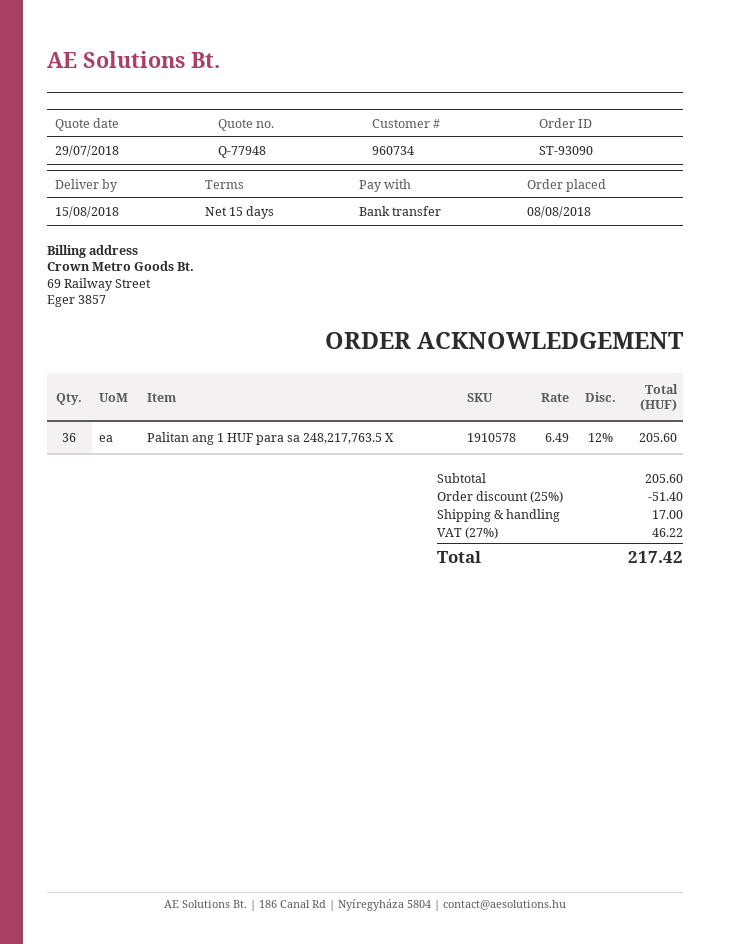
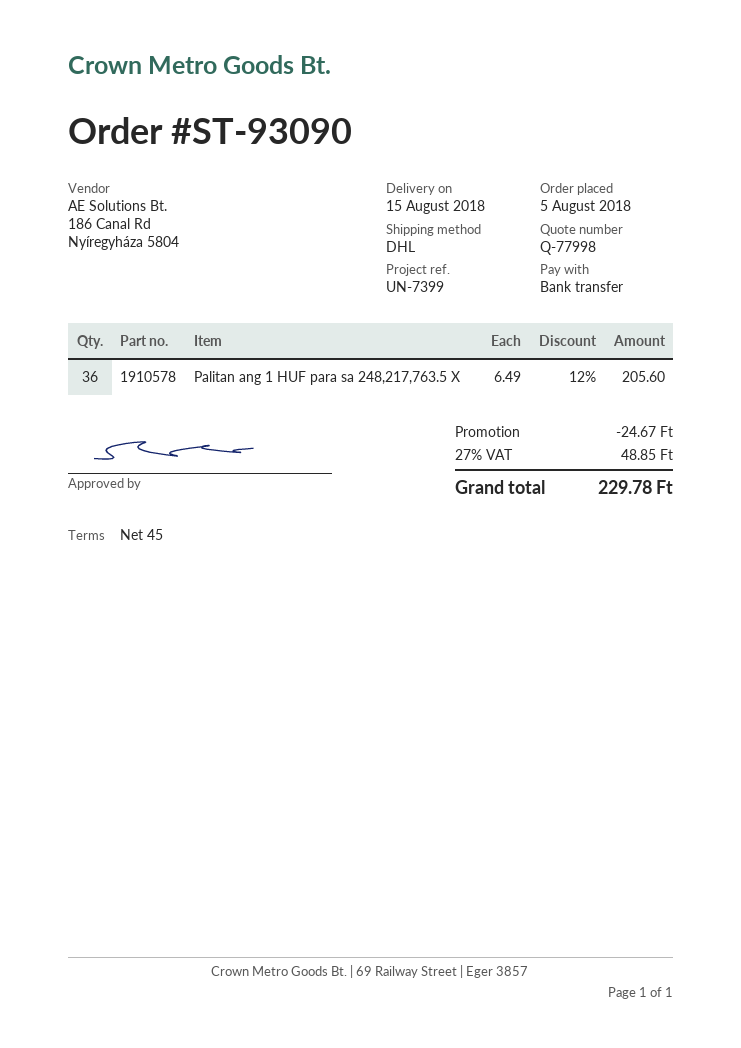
quote number: Q-77948 -> Q-77998
order date: 2018-08-08 -> 2018-08-05
payment terms: 15 days -> 45 days
discount: 51.40 -> 24.67
shipping: 17.00 -> none
tax: 27% = 46.22 -> 27% = 48.85
total: 217.42 -> 229.78

